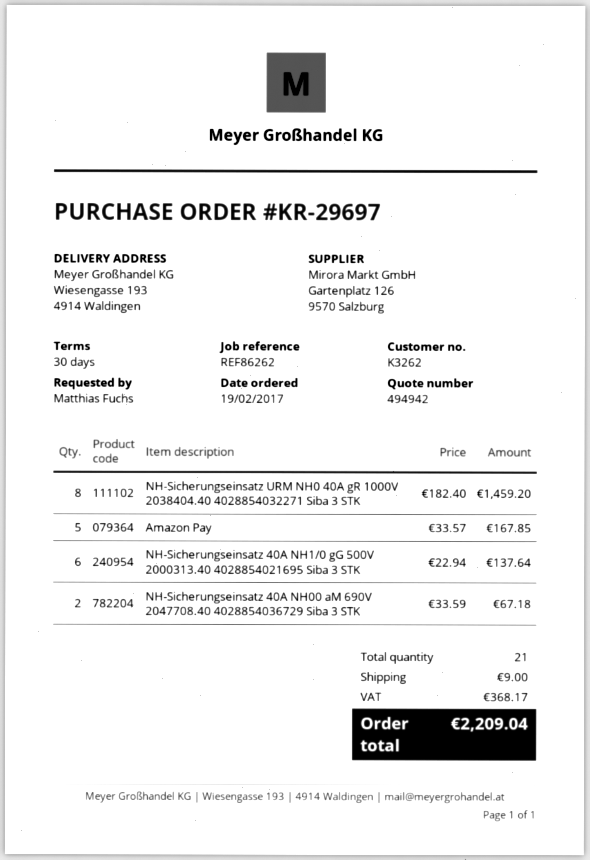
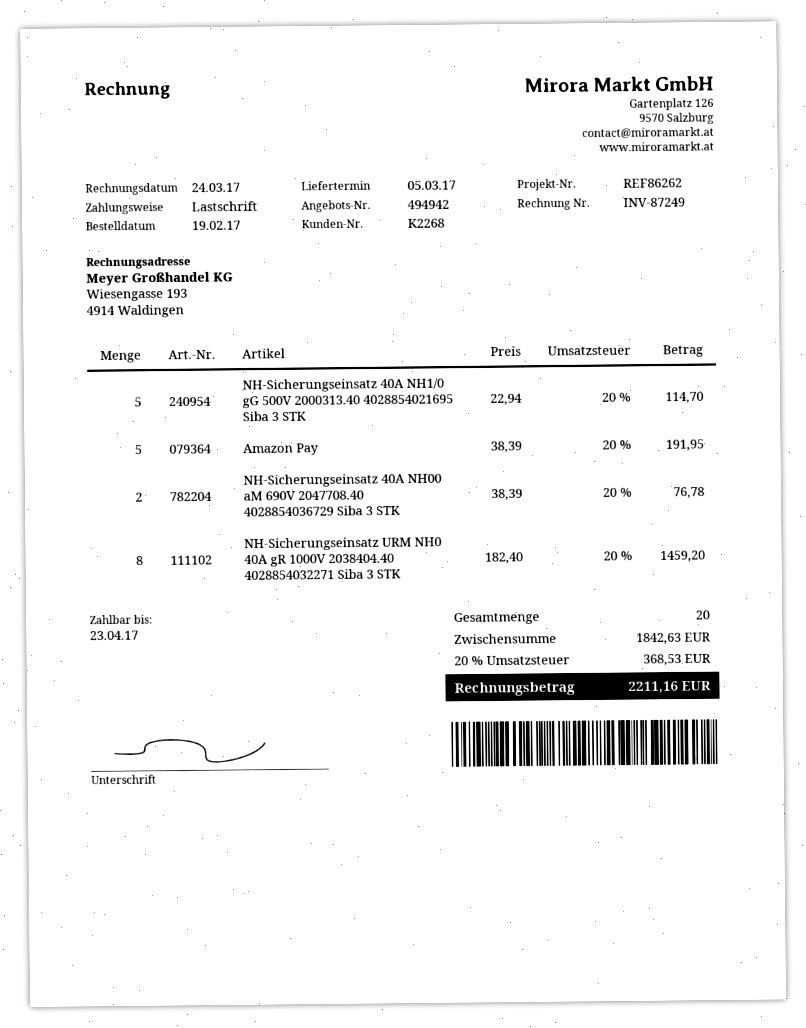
customer number: K3262 -> K2268
Amazon Pay: 5 x 33.57 = 167.85 -> 5 x 38.39 = 191.95
NH-Sicherungseinsatz 40A NH1/0 gG 500V 2000313.40 4028854021695 Siba 3 STK: 6 x 22.94 = 137.64 -> 5 x 22.94 = 114.70
NH-Sicherungseinsatz 40A NH00 aM 690V 2047708.40 4028854036729 Siba 3 STK: 2 x 33.59 = 67.18 -> 2 x 38.39 = 76.78
total quantity: 21 -> 20
shipping: 9.00 -> none
tax: 368.17 -> 368.53
total: 2209.04 -> 2211.16

